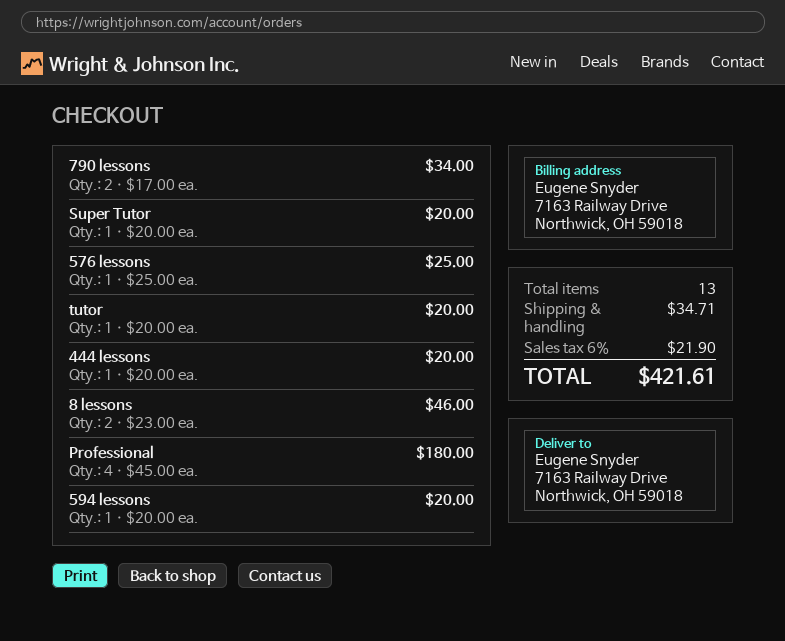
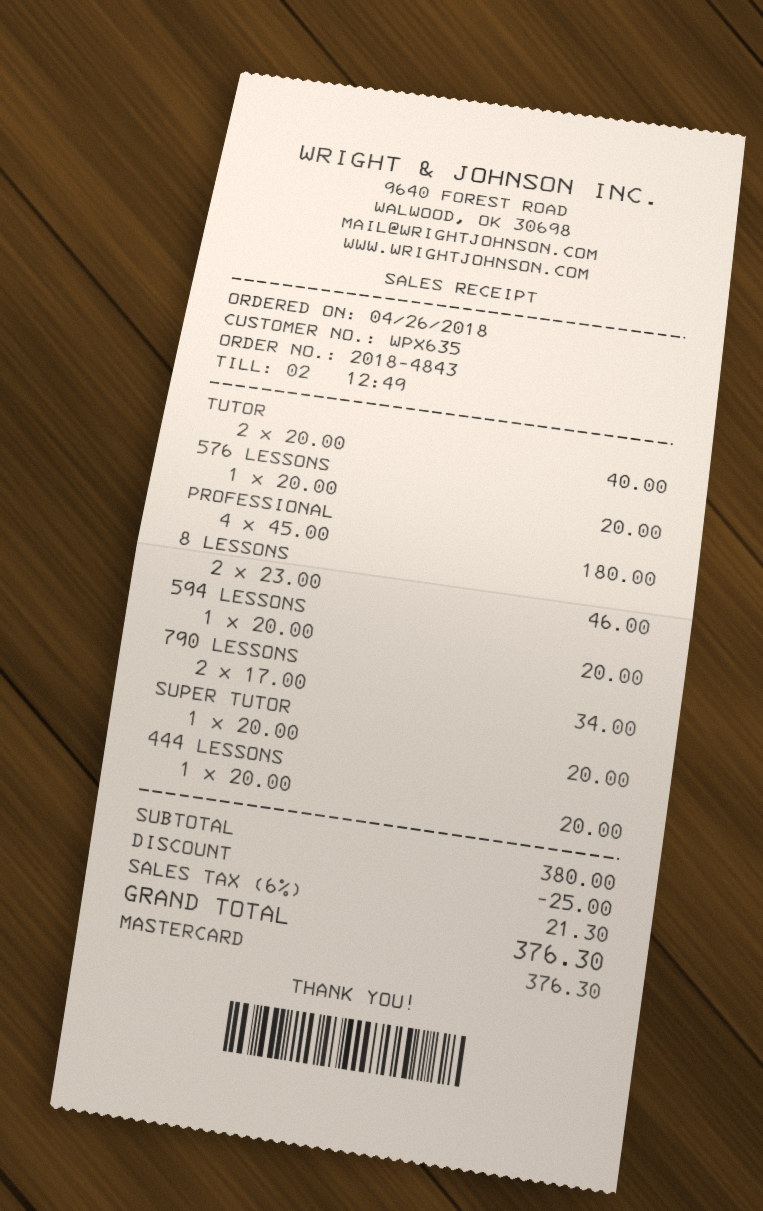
576 lessons: 1 x 25.00 = 25.00 -> 1 x 20.00 = 20.00
tutor: 1 x 20.00 = 20.00 -> 2 x 20.00 = 40.00
discount: none -> 25.00
shipping: 34.71 -> none
tax: 6% = 21.90 -> 6% = 21.30
total: 421.61 -> 376.30

